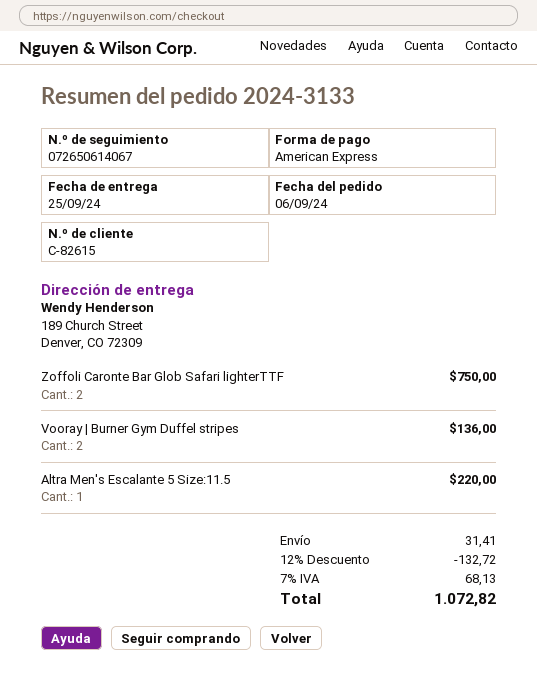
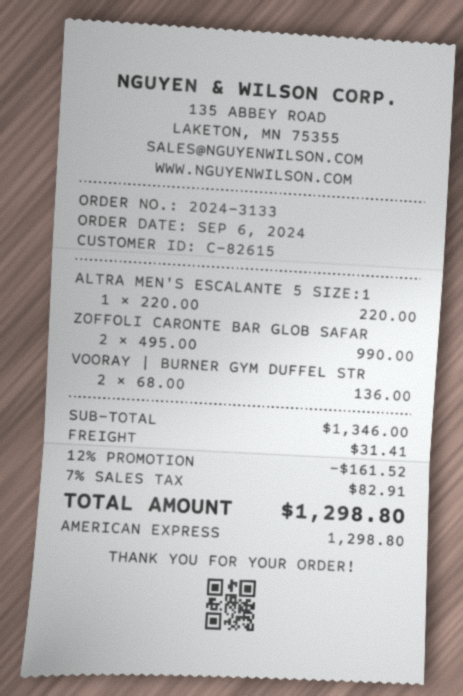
Zoffoli Caronte Bar Glob Safari lighterTTF: 2 for 750.00 -> 2 for 990.00
discount: 12% = 132.72 -> 12% = 161.52
tax: 7% = 68.13 -> 7% = 82.91
total: 1072.82 -> 1298.80

